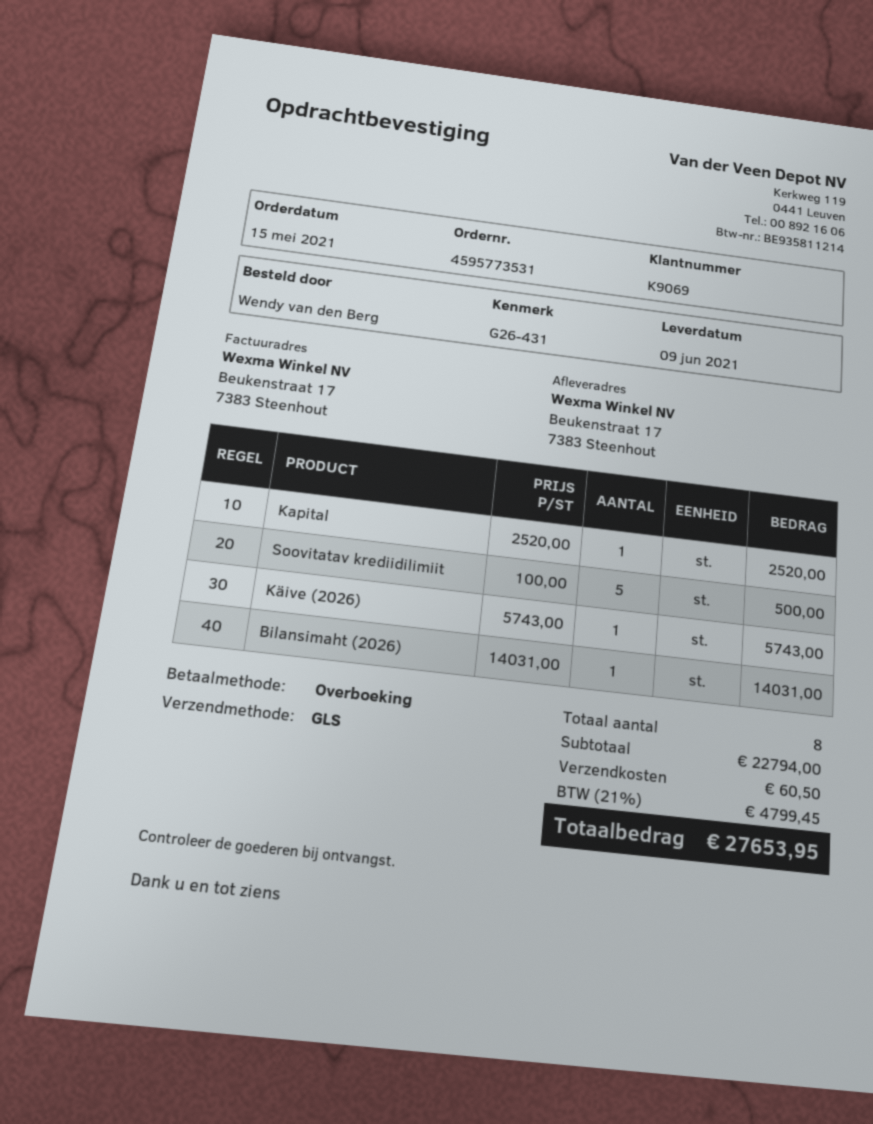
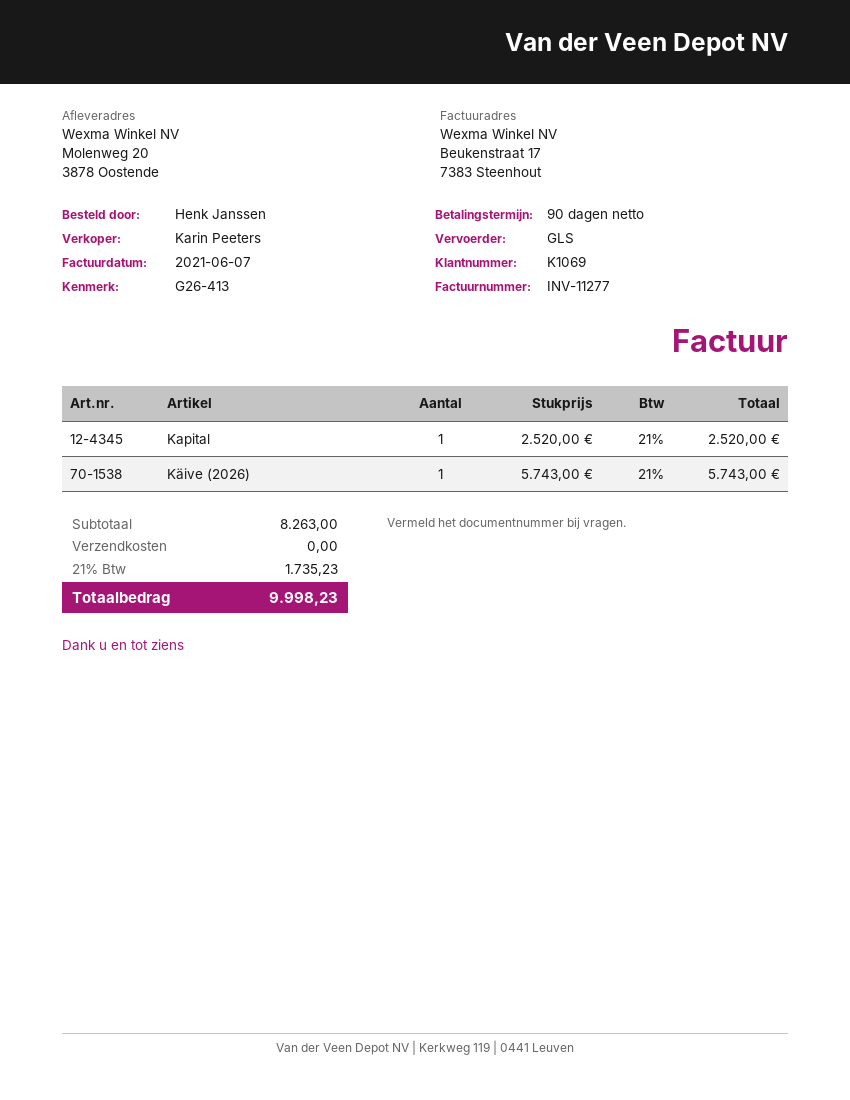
customer number: K9069 -> K1069
reference: G26-431 -> G26-413
ordered by: Wendy van den Berg -> Henk Janssen
ship to: Beukenstraat 17, 7383 Steenhout -> Molenweg 20, 3878 Oostende
Soovitatav krediidilimiit: 5 x 100.00 = 500.00 -> none
Bilansimaht (2026): 1 x 14031.00 = 14031.00 -> none
subtotal: 22794.00 -> 8263.00
shipping: 60.50 -> 0.00
tax: 21% = 4799.45 -> 21% = 1735.23
total: 27653.95 -> 9998.23

